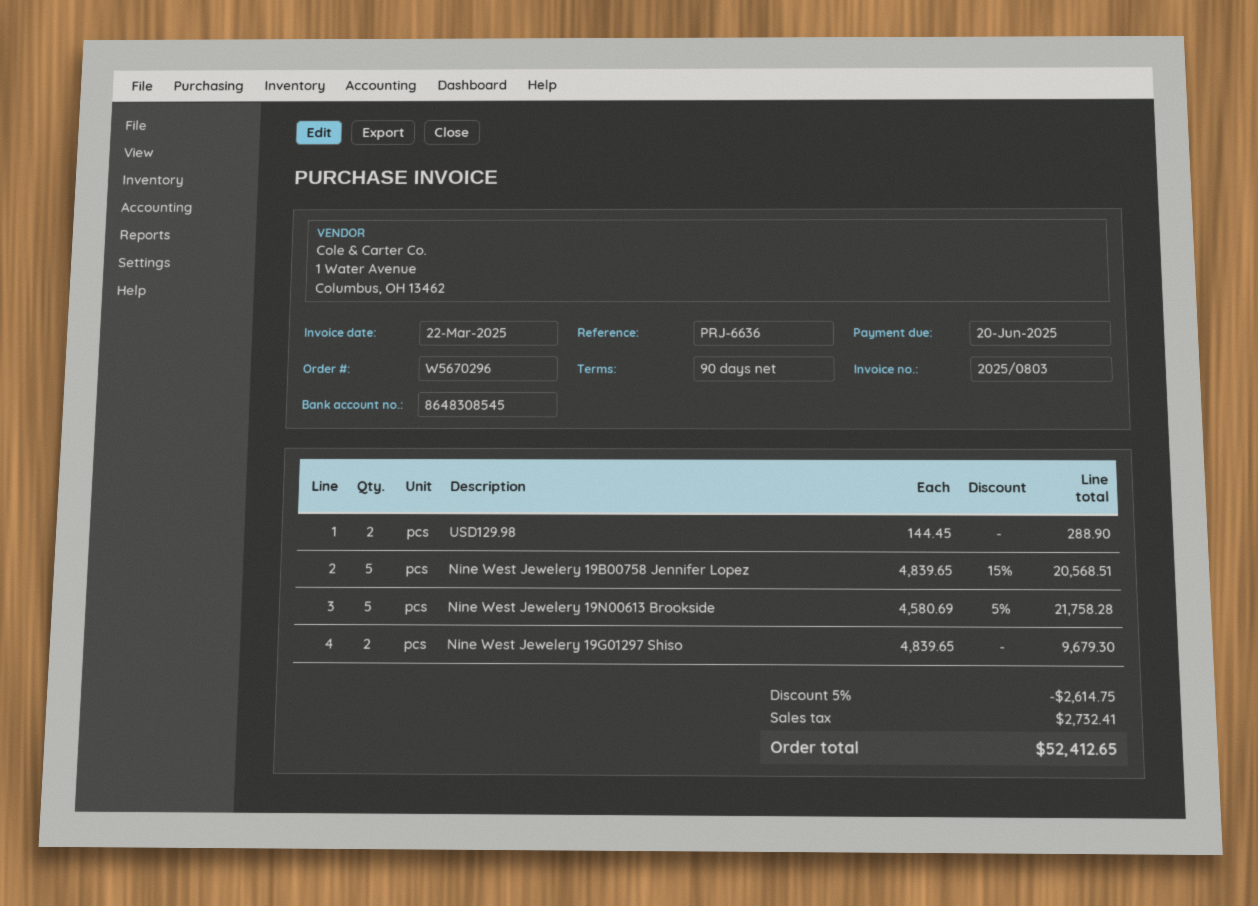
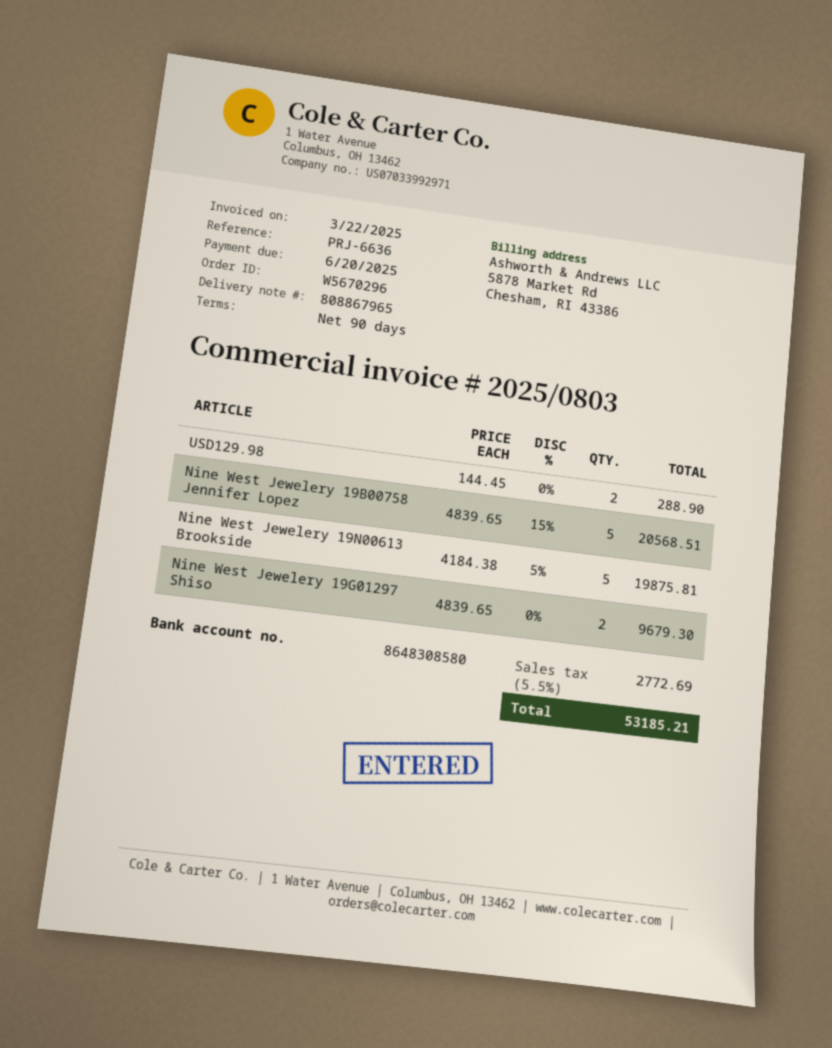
bank account: 8648308545 -> 8648308580
Nine West Jewelery 19N00613 Brookside: 5 x 4580.69 - 5% = 21758.28 -> 5 x 4184.38 - 5% = 19875.81
discount: 5% = 2614.75 -> none
tax: 2732.41 -> 2772.69
total: 52412.65 -> 53185.21

